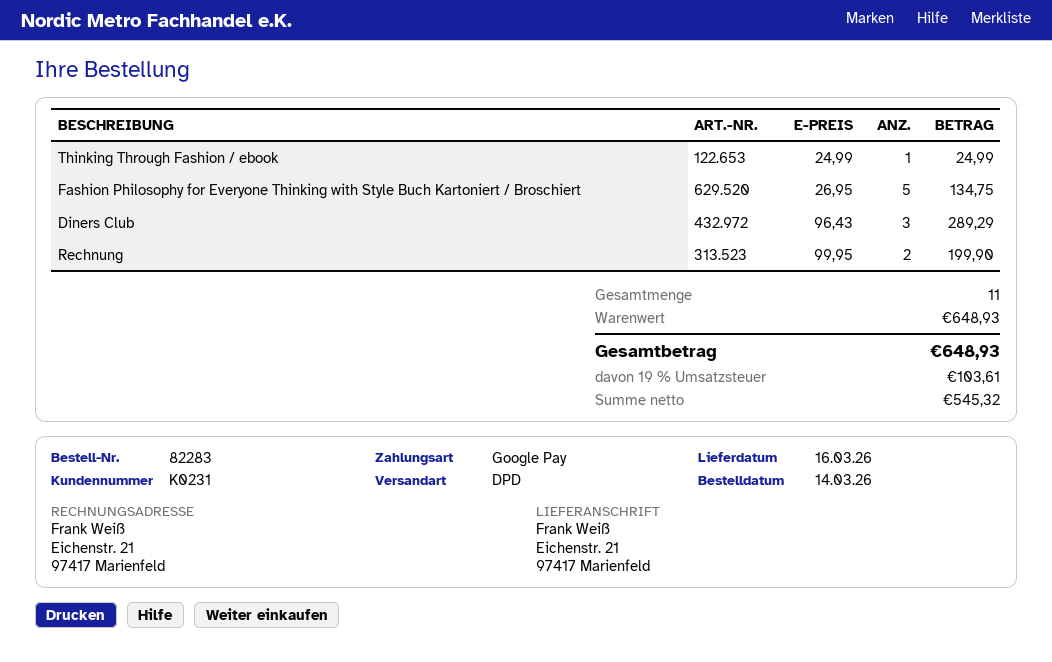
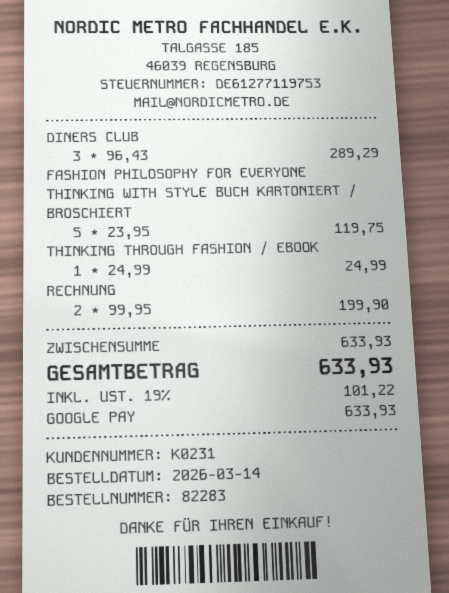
Fashion Philosophy for Everyone Thinking with Style Buch Kartoniert / Broschiert: 5 x 26.95 = 134.75 -> 5 x 23.95 = 119.75
subtotal: 648.93 -> 633.93
tax: 19% = 103.61 -> 19% = 101.22
total: 648.93 -> 633.93

